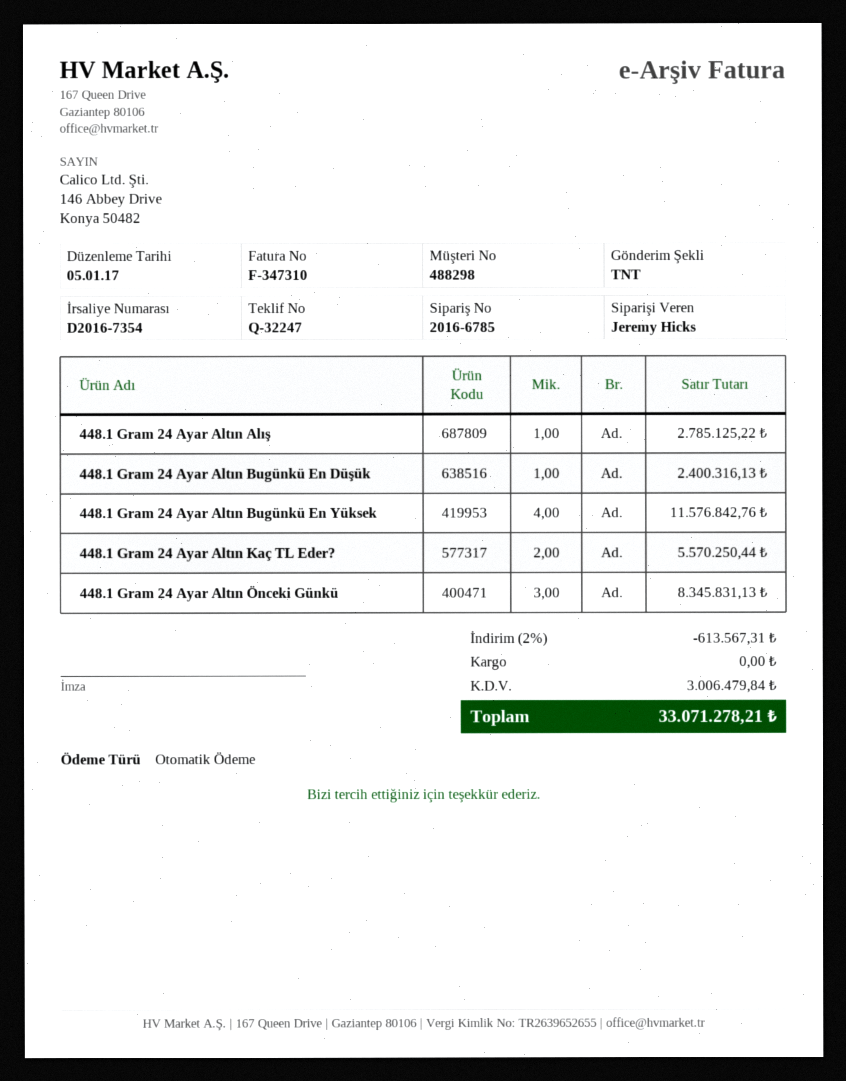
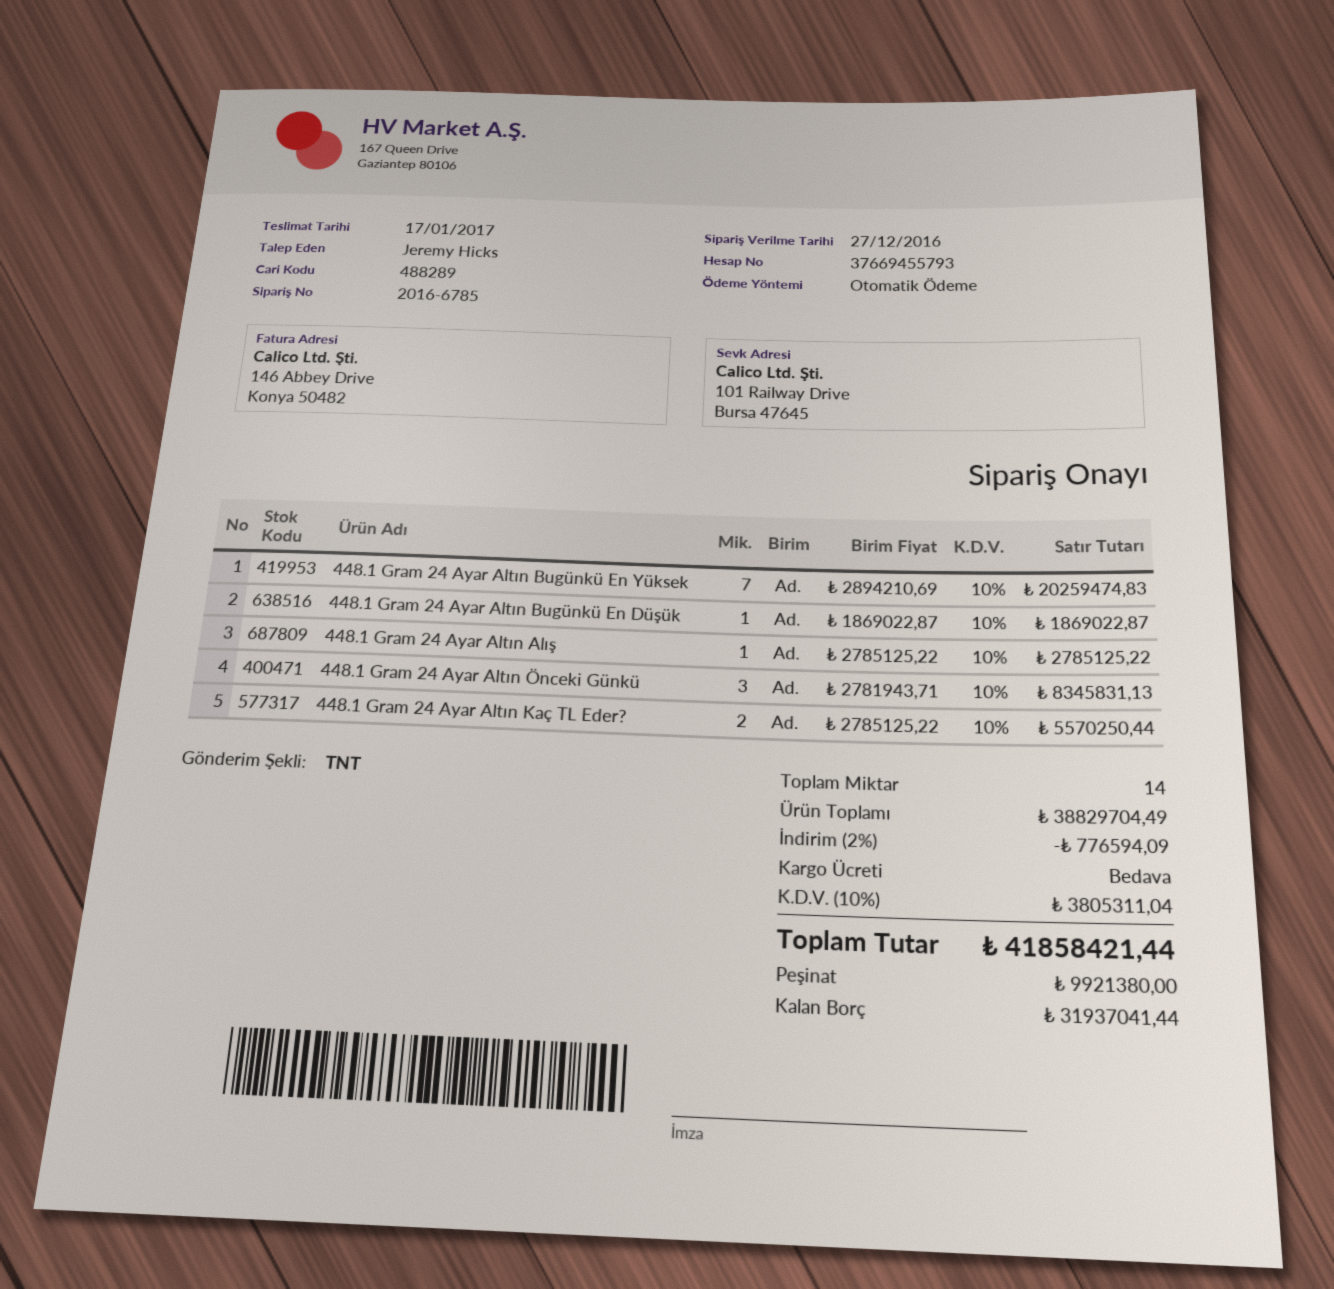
customer number: 488298 -> 488289
448.1 Gram 24 Ayar Altın Bugünkü En Düşük: 1 for 2400316.13 -> 1 for 1869022.87
448.1 Gram 24 Ayar Altın Bugünkü En Yüksek: 4 for 11576842.76 -> 7 for 20259474.83
discount: 2% = 613567.31 -> 2% = 776594.09
tax: 3006479.84 -> 3805311.04
total: 33071278.21 -> 41858421.44

